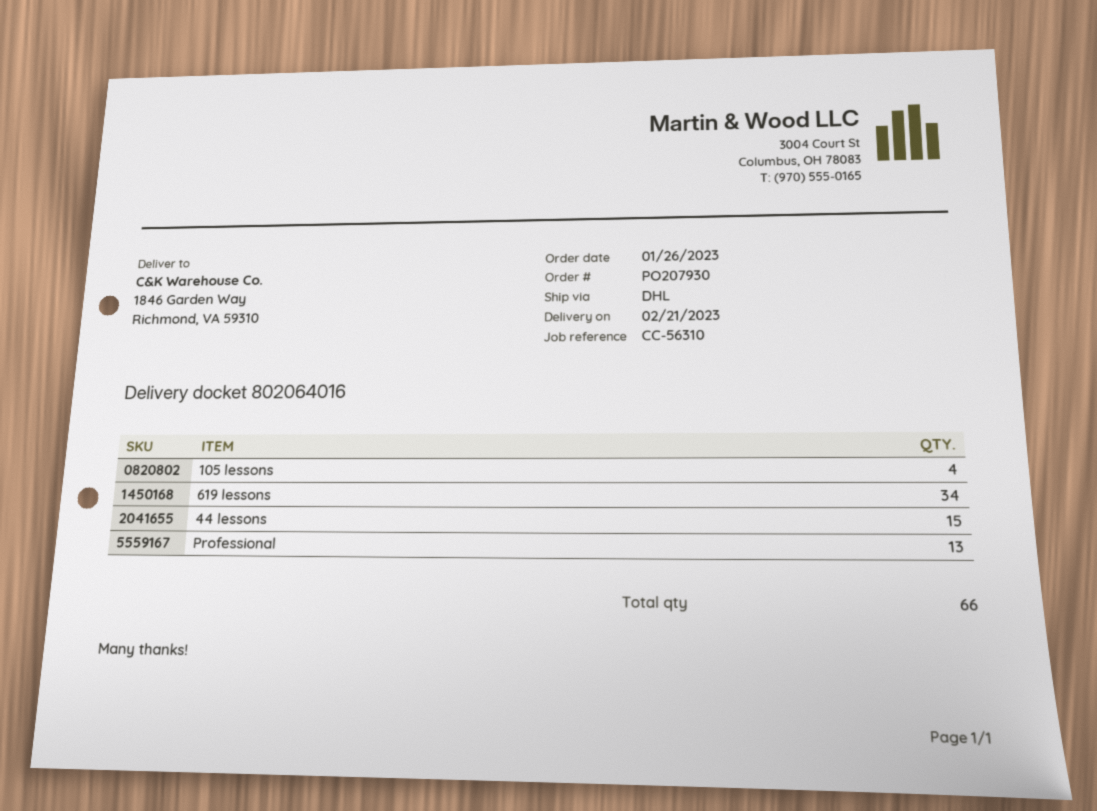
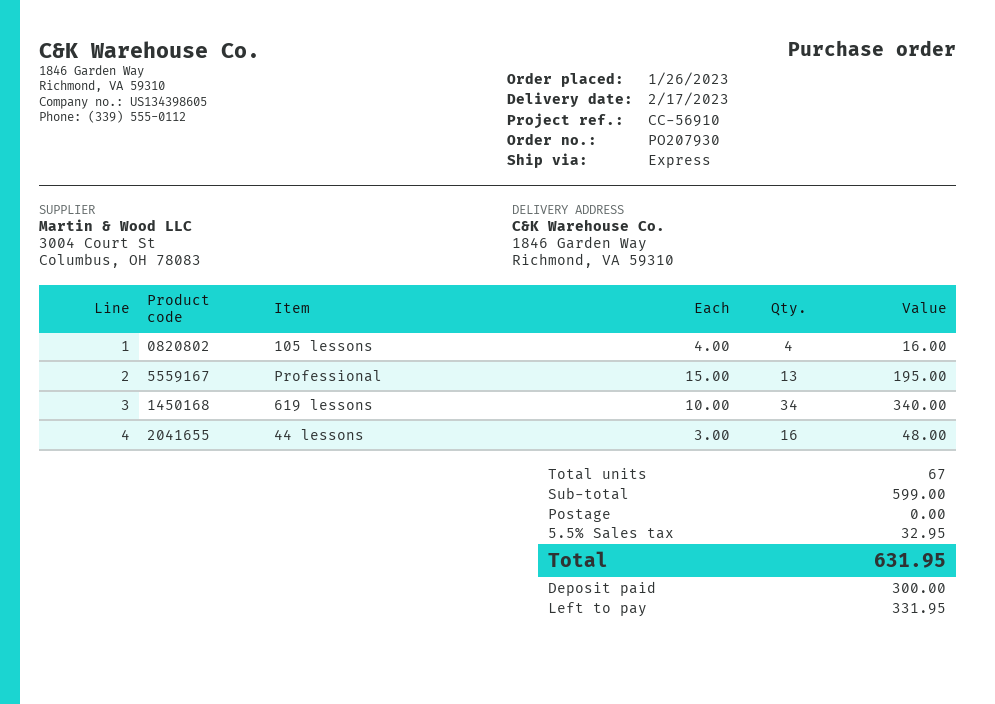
delivery date: 2023-02-21 -> 2023-02-17
reference: CC-56310 -> CC-56910
shipping method: DHL -> express
44 lessons: 15 -> 16
total quantity: 66 -> 67

